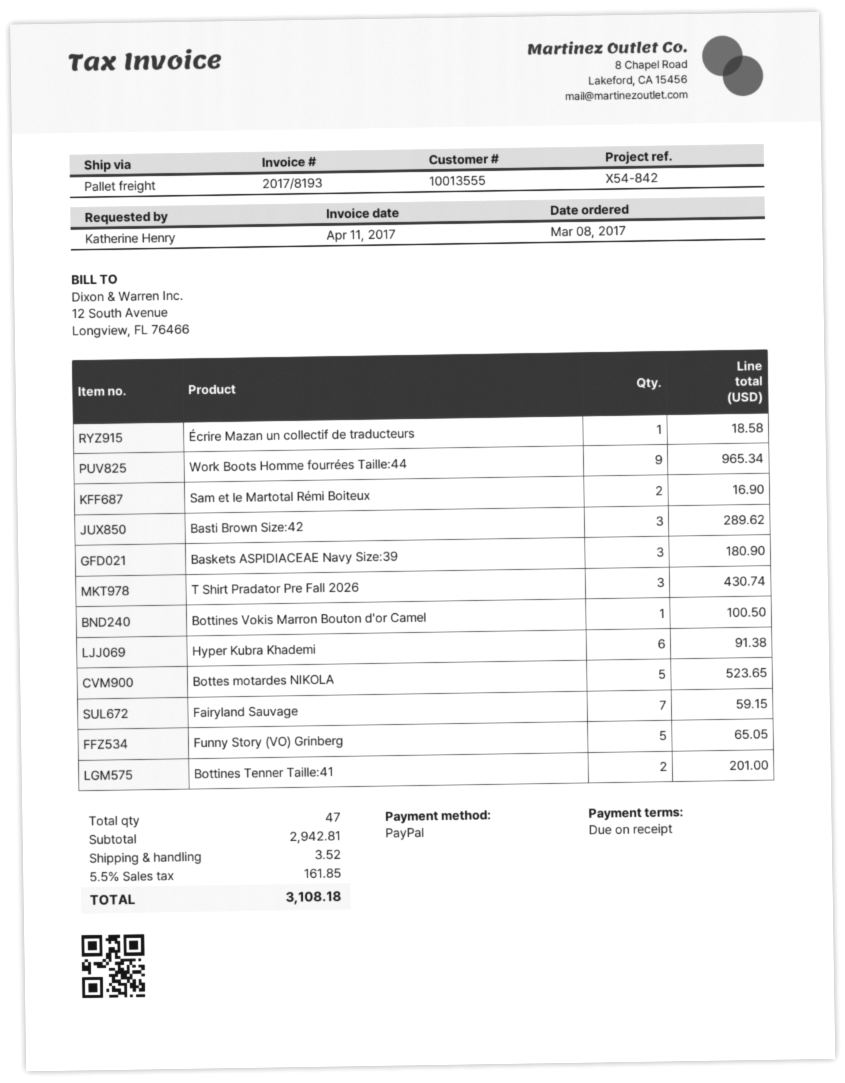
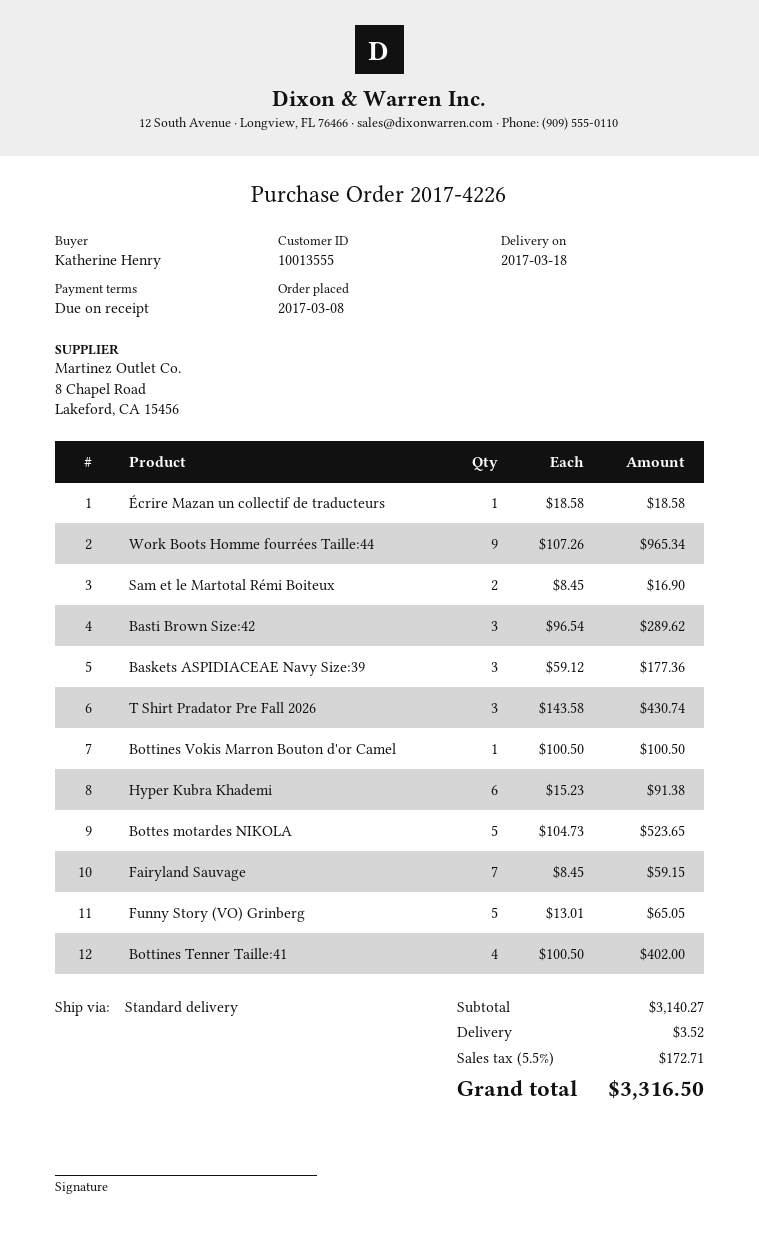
shipping method: pallet freight -> standard
Baskets ASPIDIACEAE Navy Size:39: 3 for 180.90 -> 3 for 177.36
Bottines Tenner Taille:41: 2 for 201.00 -> 4 for 402.00
subtotal: 2942.81 -> 3140.27
tax: 5.5% = 161.85 -> 5.5% = 172.71
total: 3108.18 -> 3316.50

